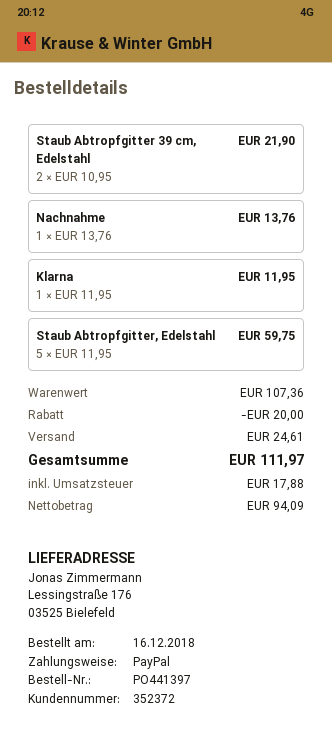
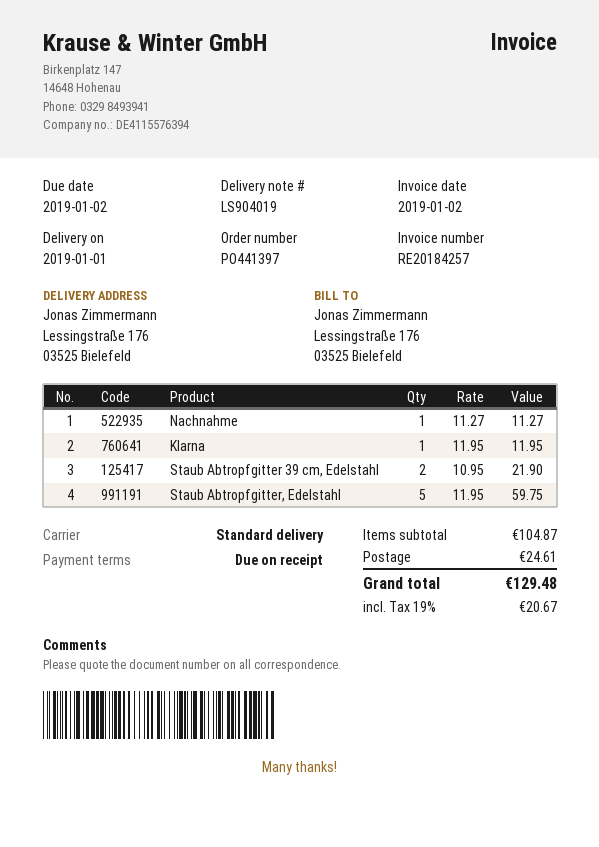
Nachnahme: 1 x 13.76 = 13.76 -> 1 x 11.27 = 11.27
subtotal: 107.36 -> 104.87
discount: 20.00 -> none
tax: 17.88 -> 20.67
total: 111.97 -> 129.48

